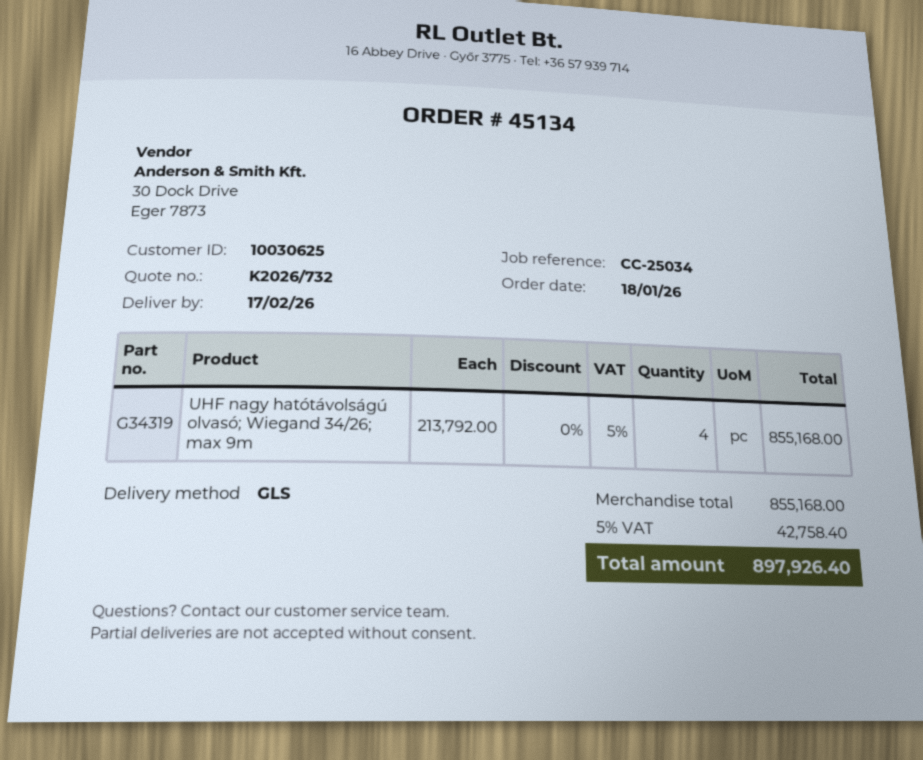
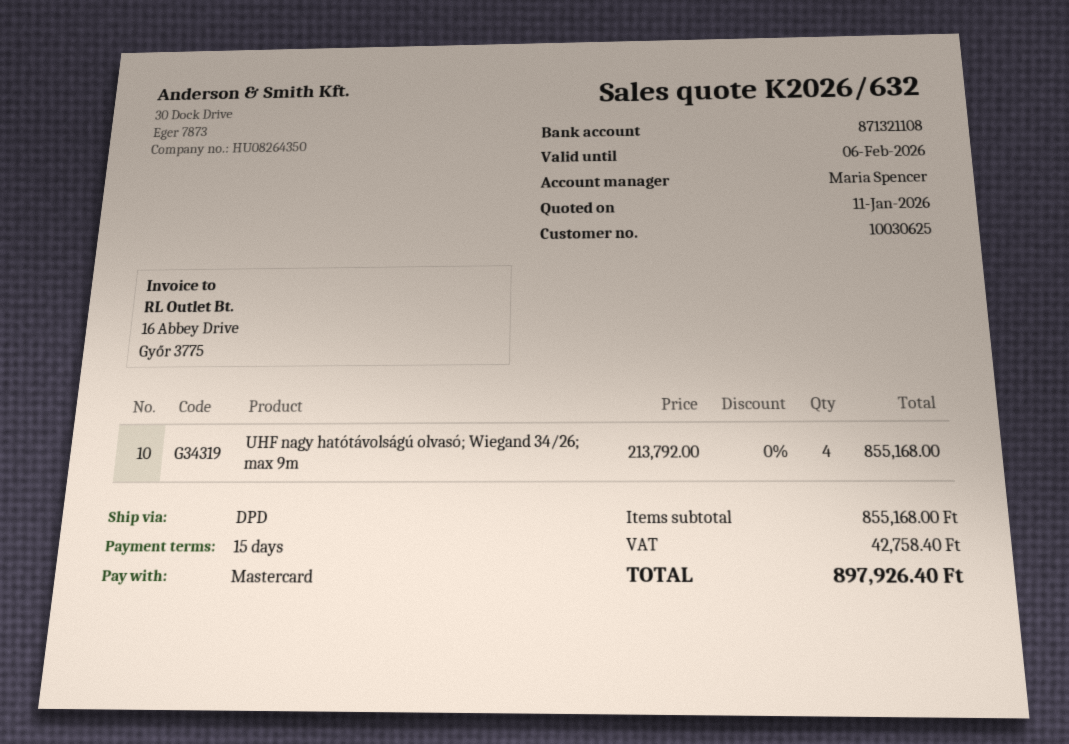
quote number: K2026/732 -> K2026/632
shipping method: GLS -> DPD

